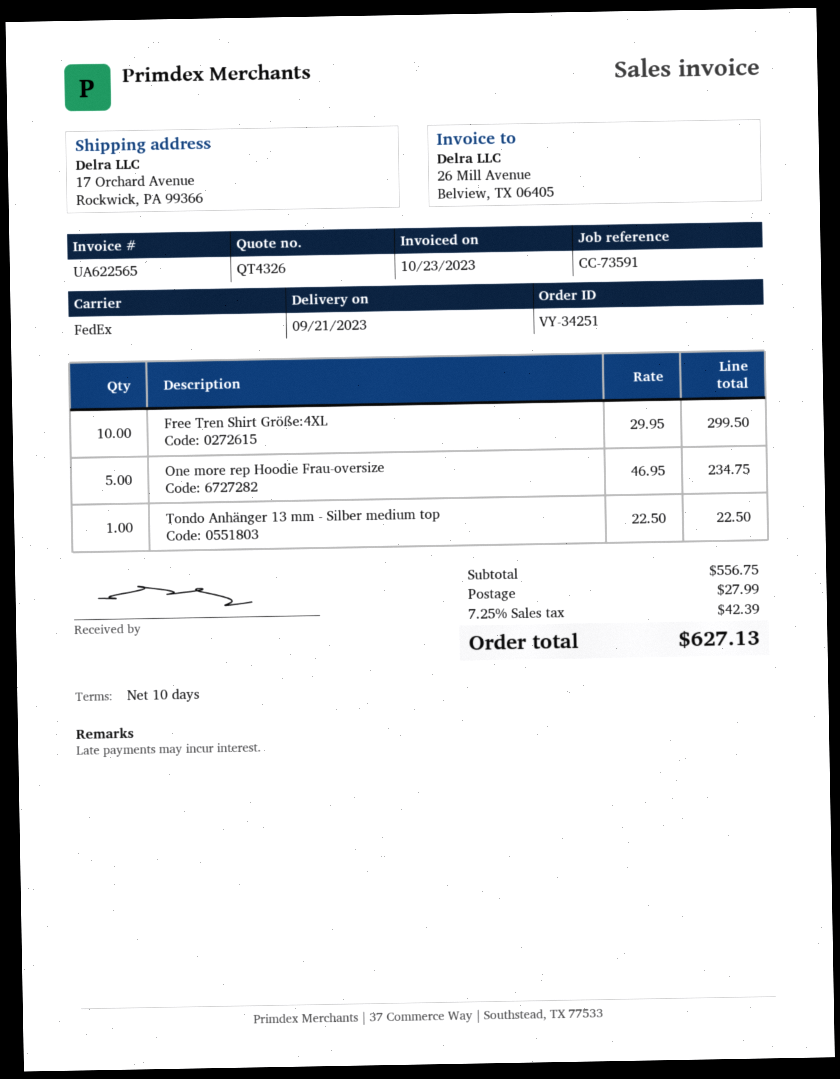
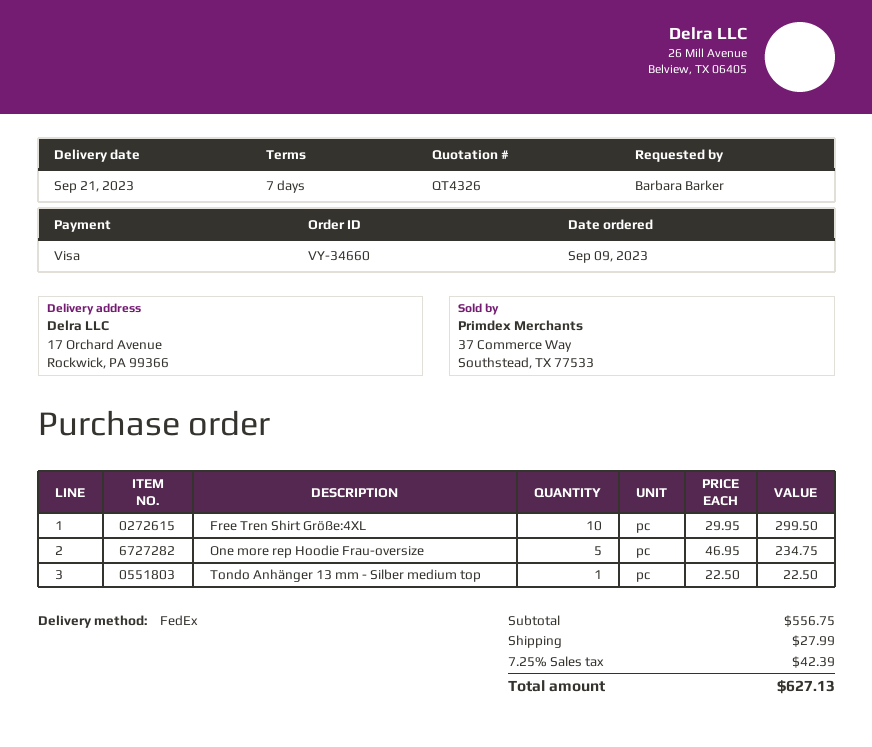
order number: VY-34251 -> VY-34660
payment terms: 10 days -> 7 days

